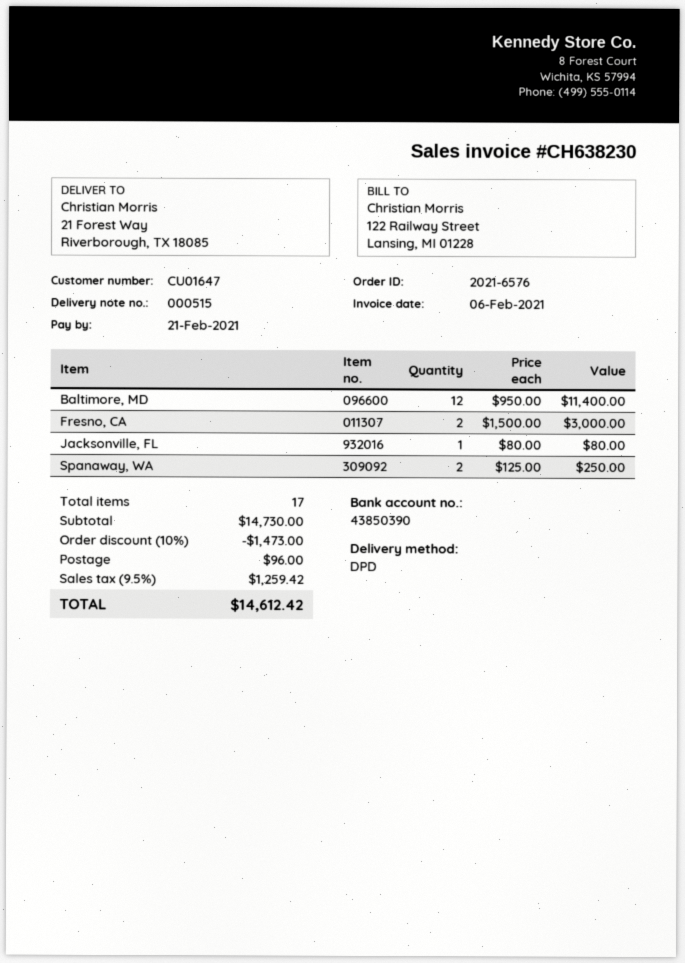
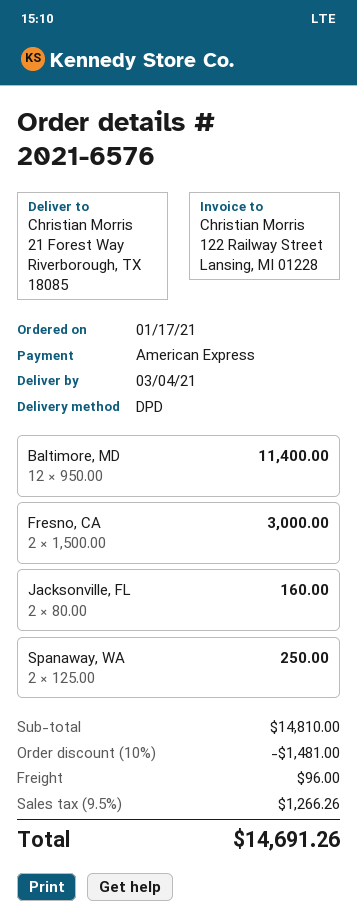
Jacksonville, FL: 1 x 80.00 = 80.00 -> 2 x 80.00 = 160.00
subtotal: 14730.00 -> 14810.00
discount: 10% = 1473.00 -> 10% = 1481.00
tax: 9.5% = 1259.42 -> 9.5% = 1266.26
total: 14612.42 -> 14691.26

